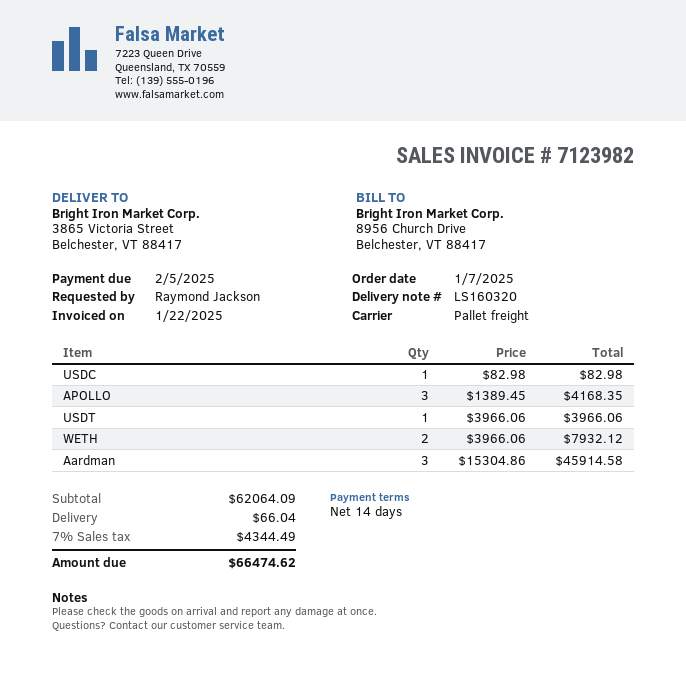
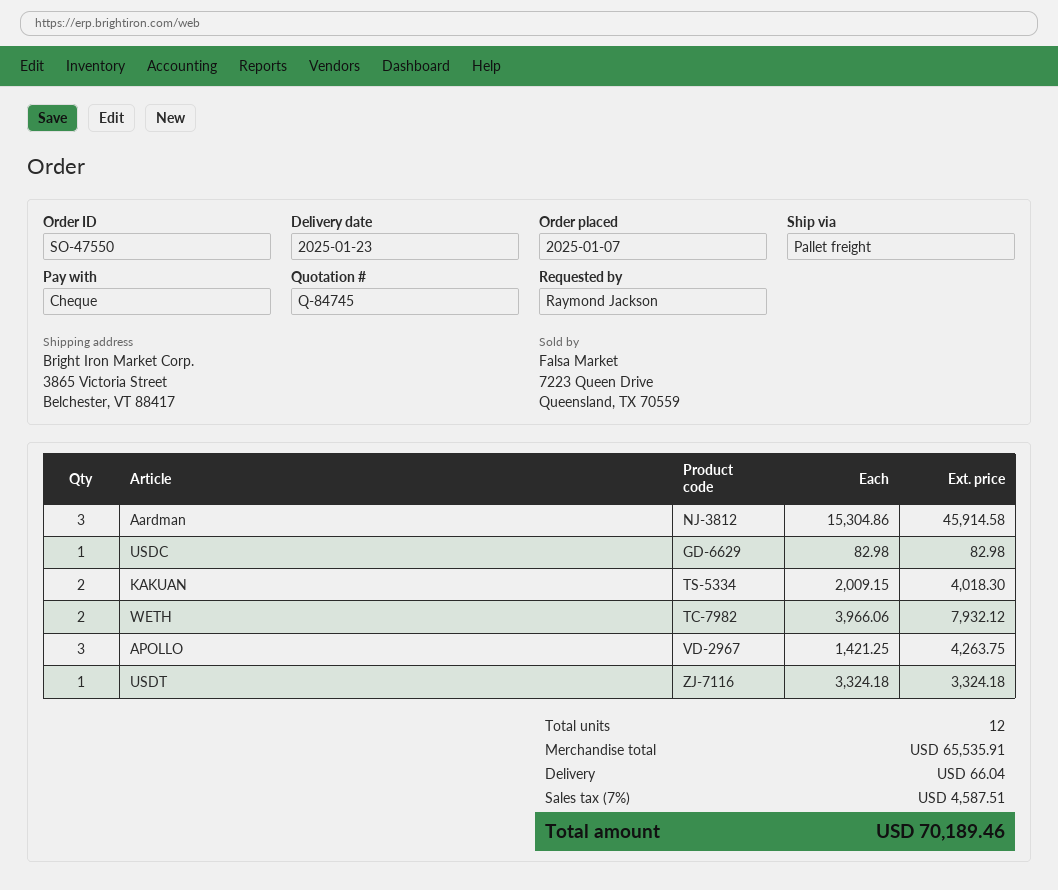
APOLLO: 3 x 1389.45 = 4168.35 -> 3 x 1421.25 = 4263.75
USDT: 1 x 3966.06 = 3966.06 -> 1 x 3324.18 = 3324.18
KAKUAN: none -> 2 x 2009.15 = 4018.30
subtotal: 62064.09 -> 65535.91
tax: 7% = 4344.49 -> 7% = 4587.51
total: 66474.62 -> 70189.46

